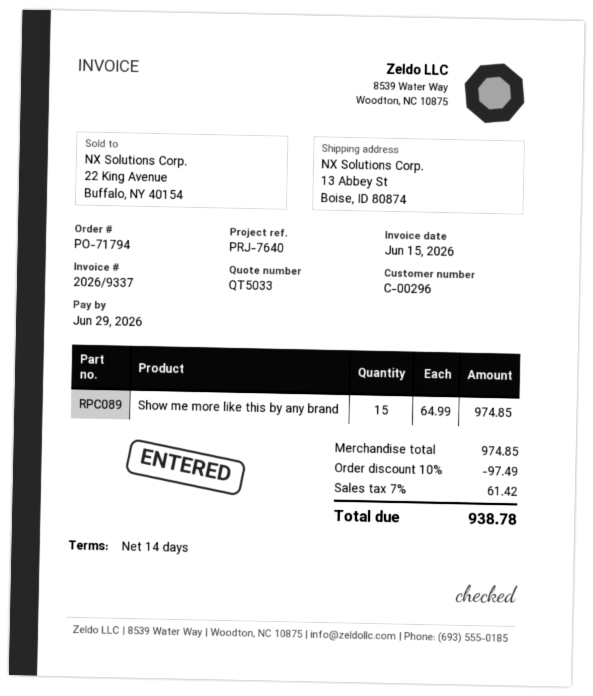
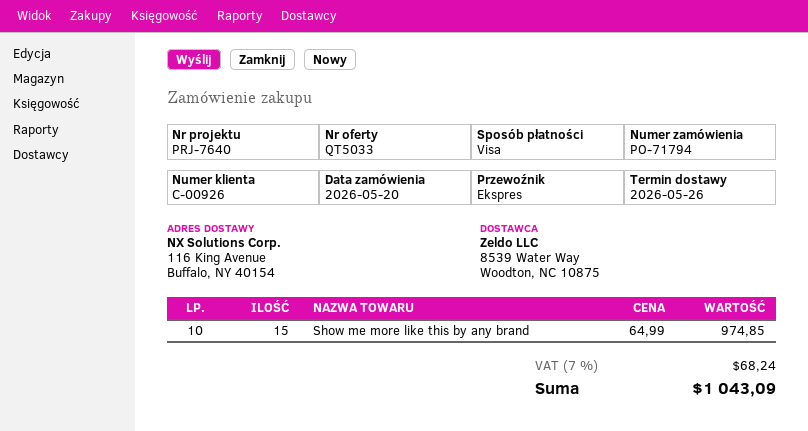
customer number: C-00296 -> C-00926
ship to: 13 Abbey St, Boise, ID 80874 -> 116 King Avenue, Buffalo, NY 40154
discount: 10% = 97.49 -> none
tax: 7% = 61.42 -> 7% = 68.24
total: 938.78 -> 1043.09

